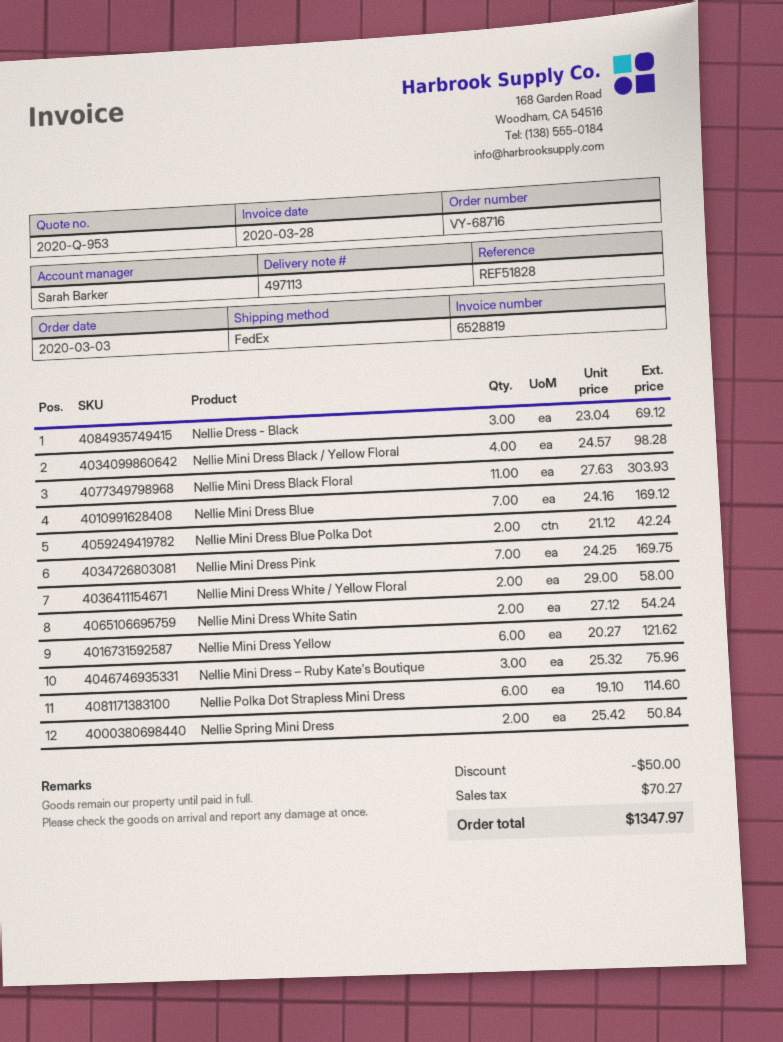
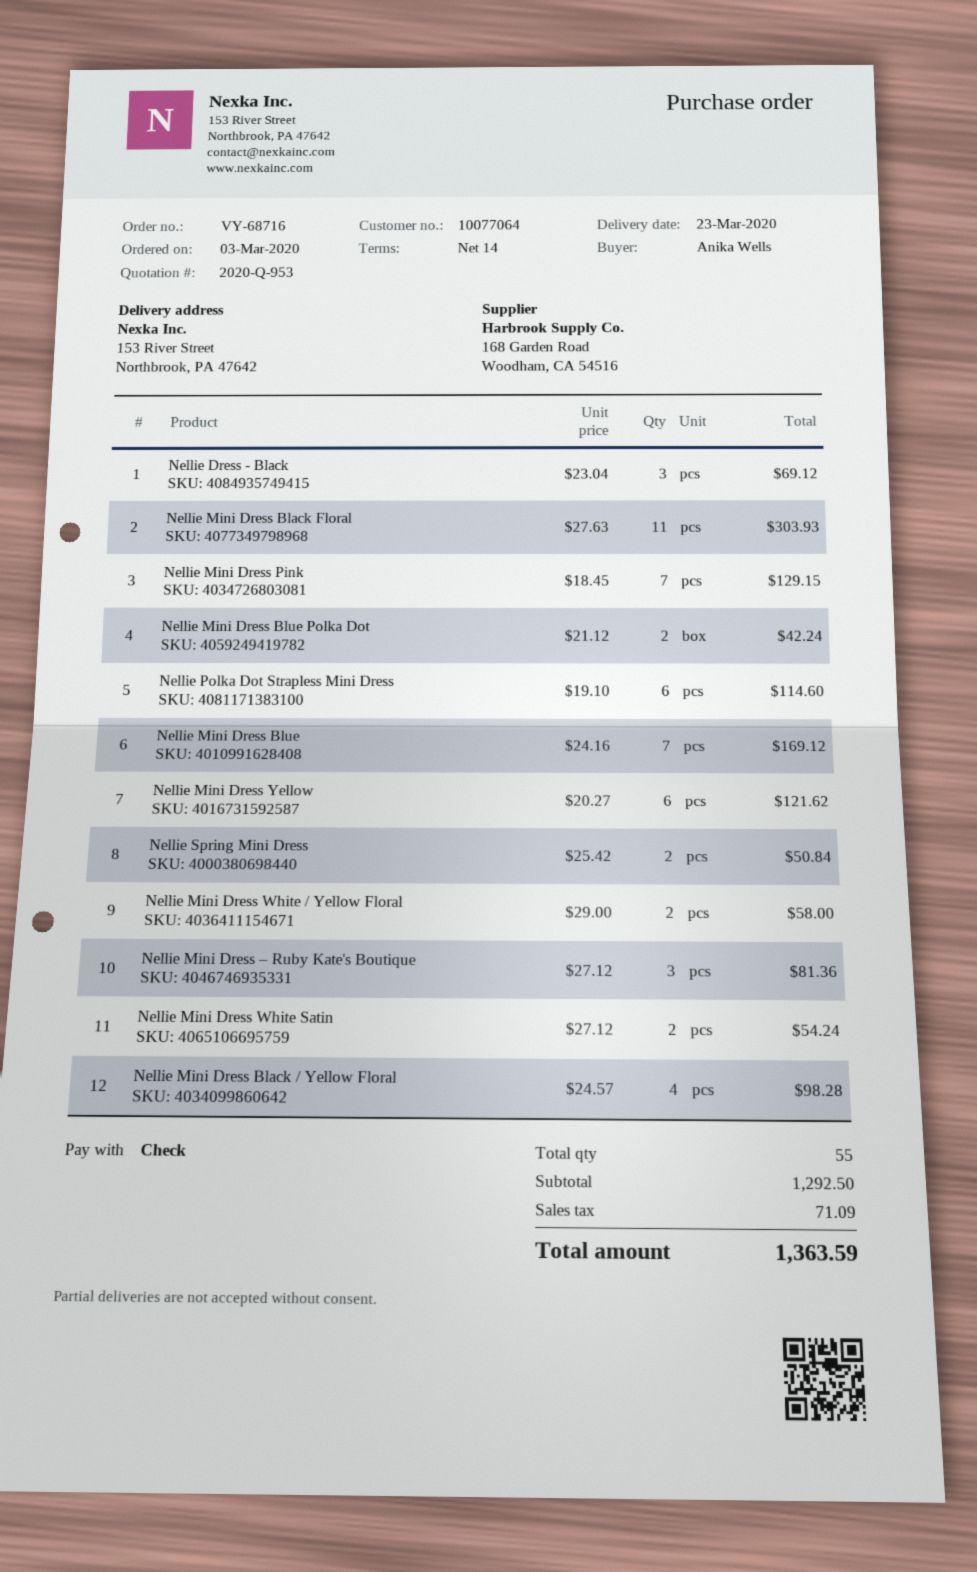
Nellie Mini Dress Pink: 7 x 24.25 = 169.75 -> 7 x 18.45 = 129.15
Nellie Mini Dress – Ruby Kate's Boutique: 3 x 25.32 = 75.96 -> 3 x 27.12 = 81.36
discount: 50.00 -> none
tax: 70.27 -> 71.09
total: 1347.97 -> 1363.59

